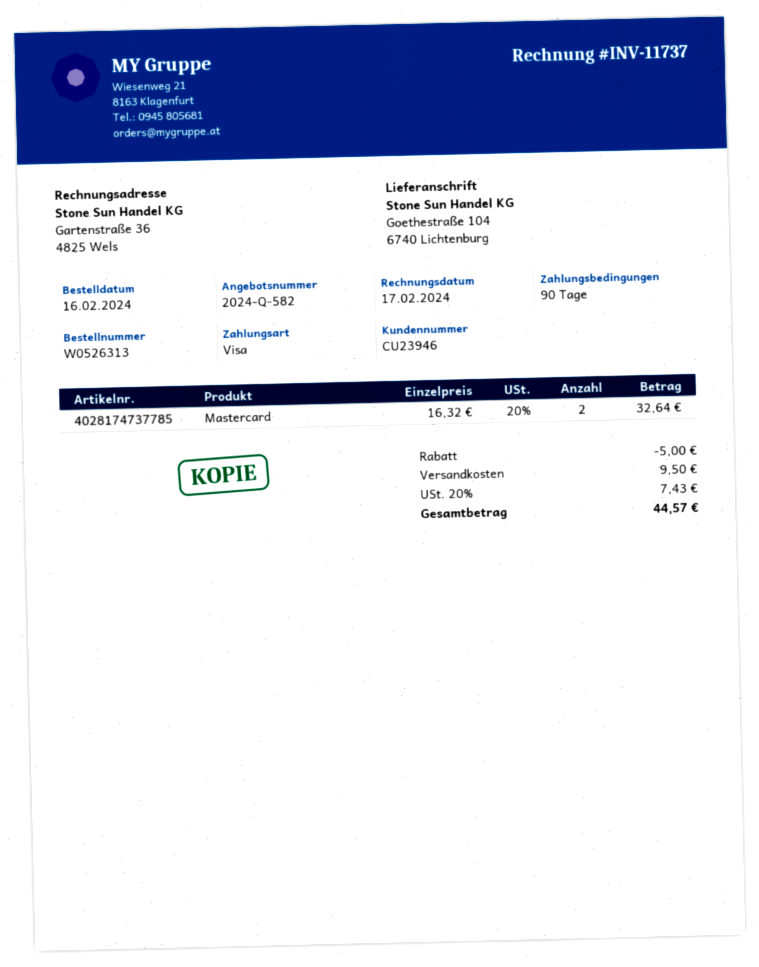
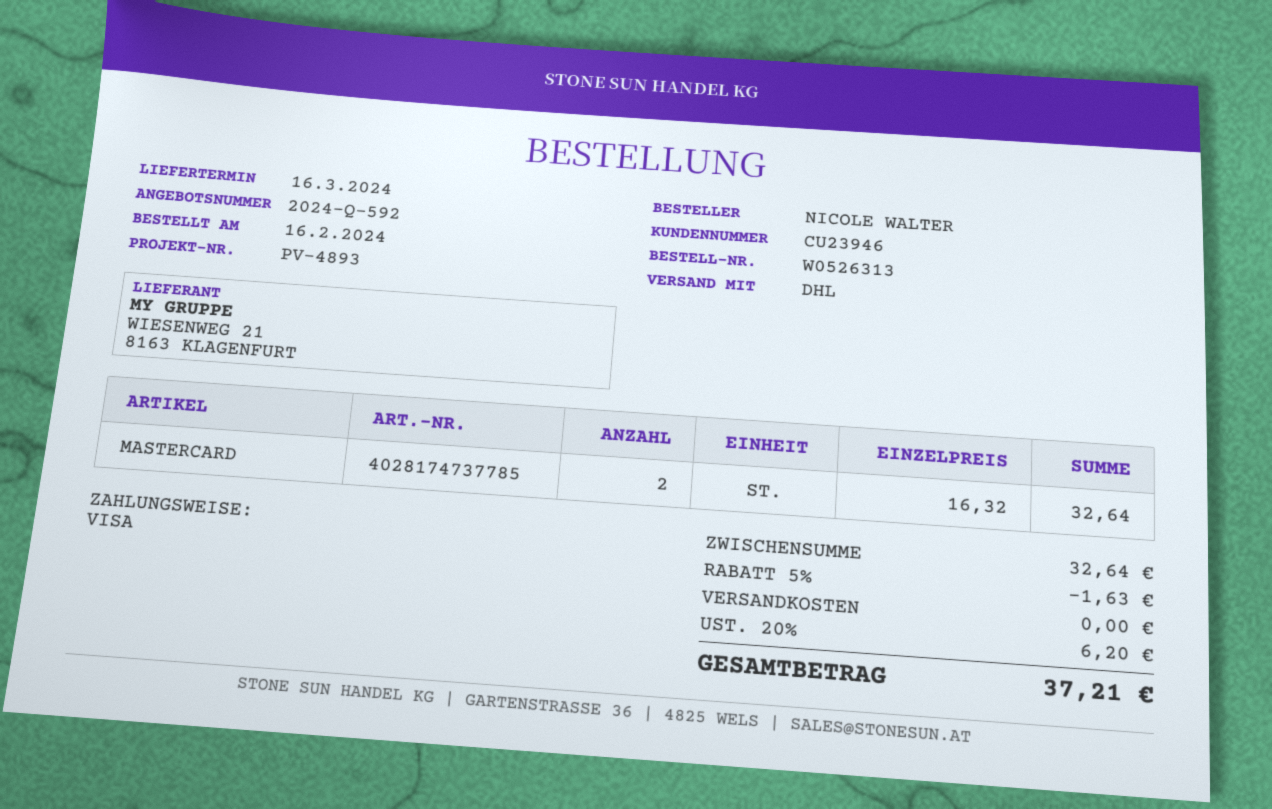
quote number: 2024-Q-582 -> 2024-Q-592
discount: 5.00 -> 1.63
shipping: 9.50 -> 0.00
tax: 20% = 7.43 -> 20% = 6.20
total: 44.57 -> 37.21

